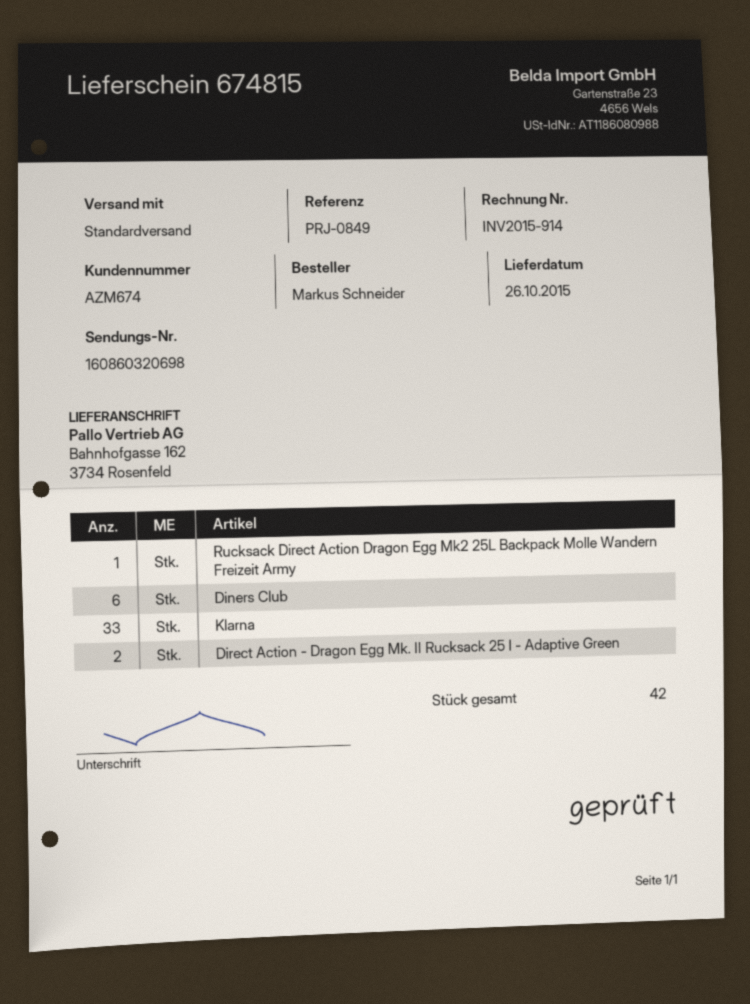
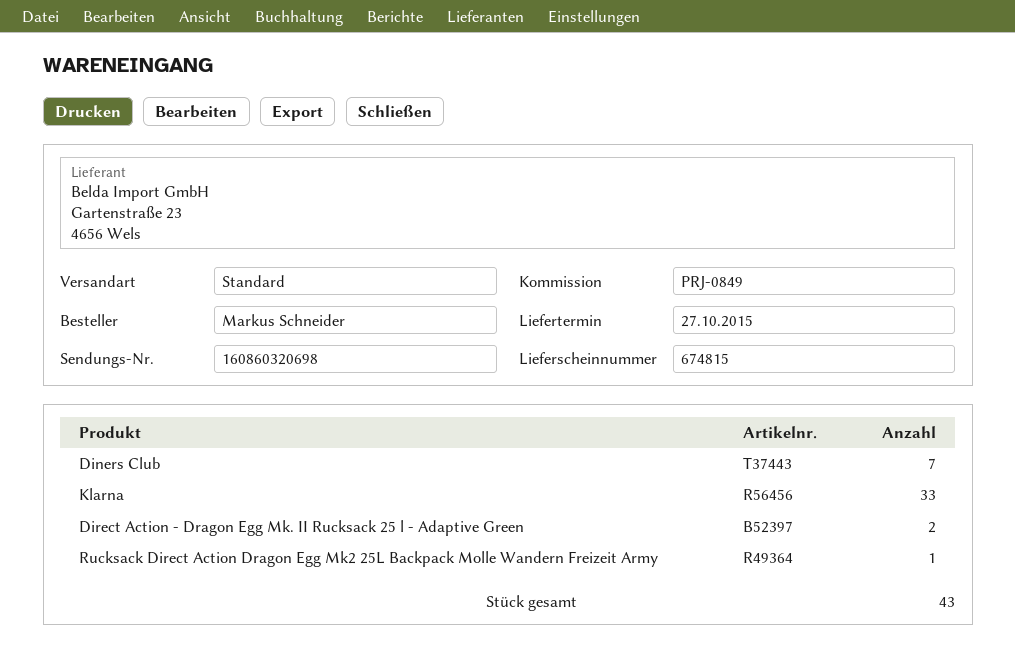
delivery date: 2015-10-26 -> 2015-10-27
Diners Club: 6 -> 7
total quantity: 42 -> 43

